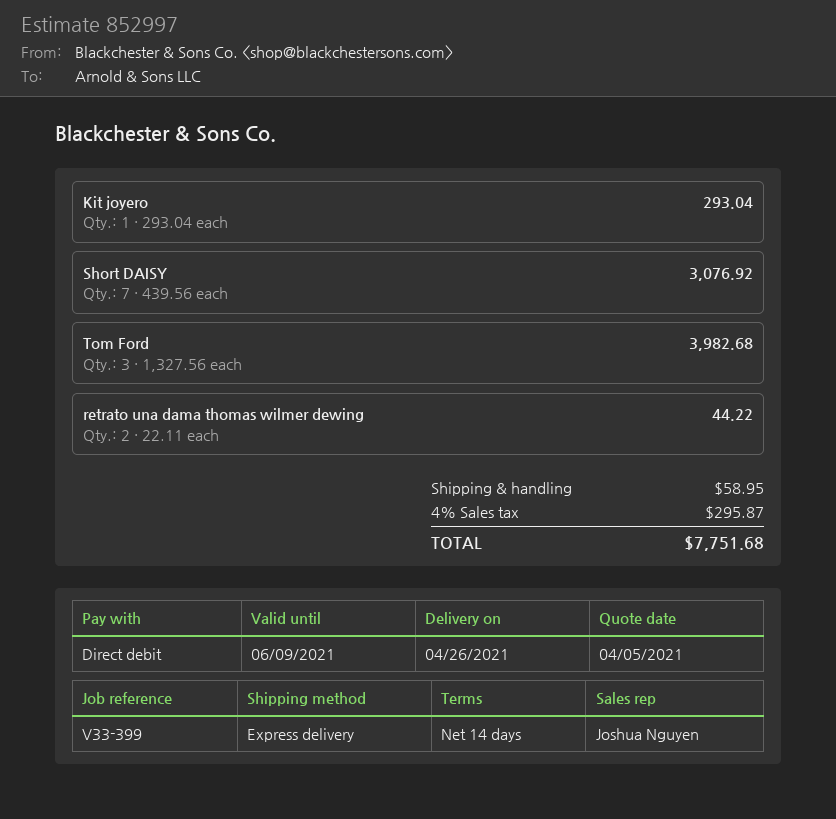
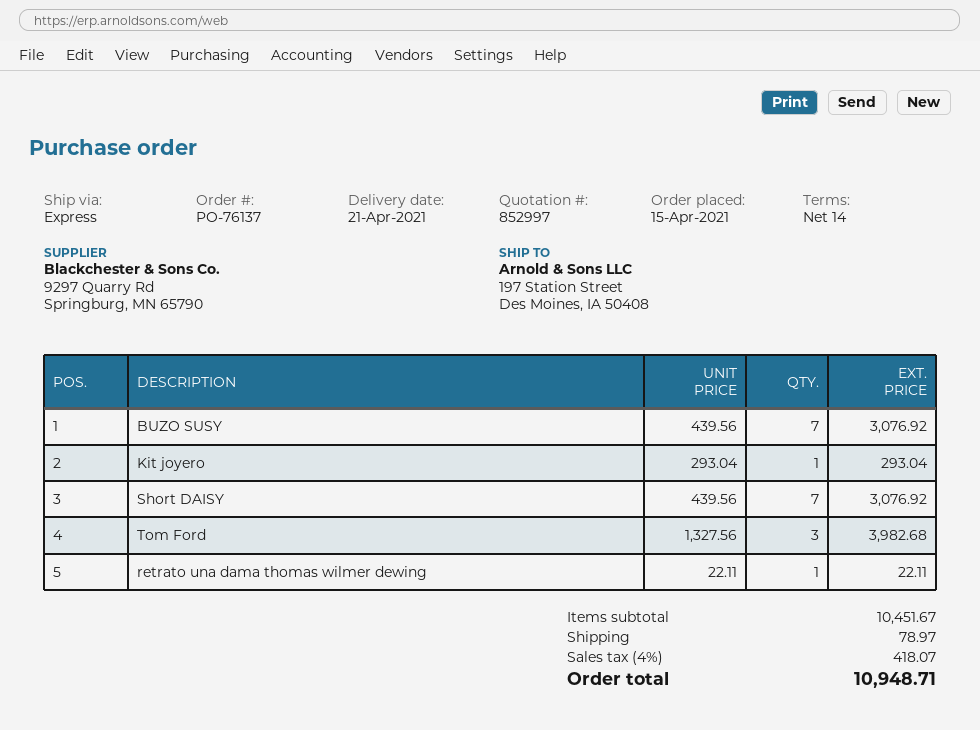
delivery date: 2021-04-26 -> 2021-04-21
retrato una dama thomas wilmer dewing: 2 x 22.11 = 44.22 -> 1 x 22.11 = 22.11
BUZO SUSY: none -> 7 x 439.56 = 3076.92
shipping: 58.95 -> 78.97
tax: 4% = 295.87 -> 4% = 418.07
total: 7751.68 -> 10948.71

